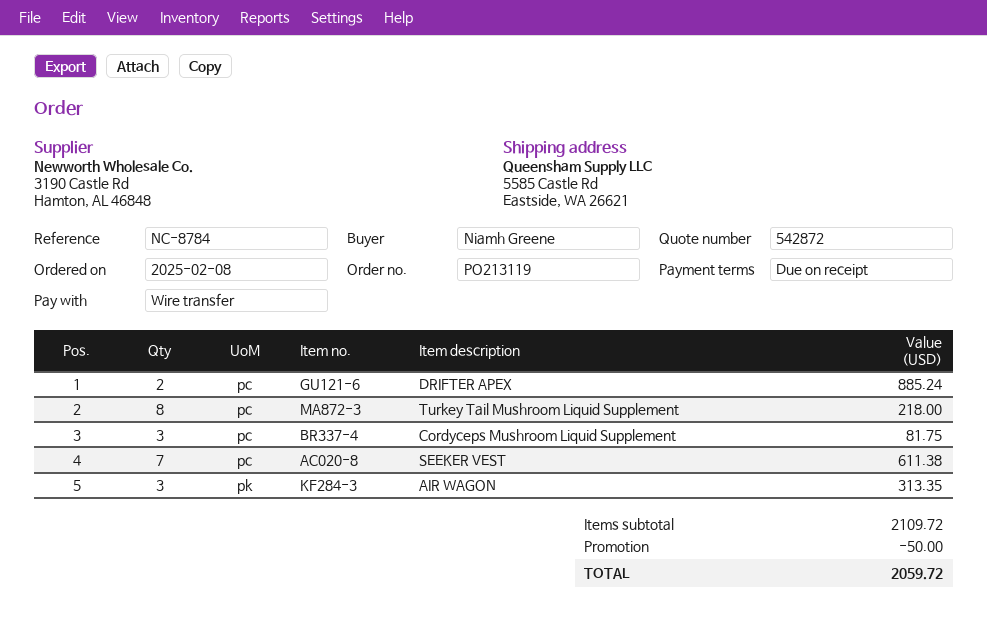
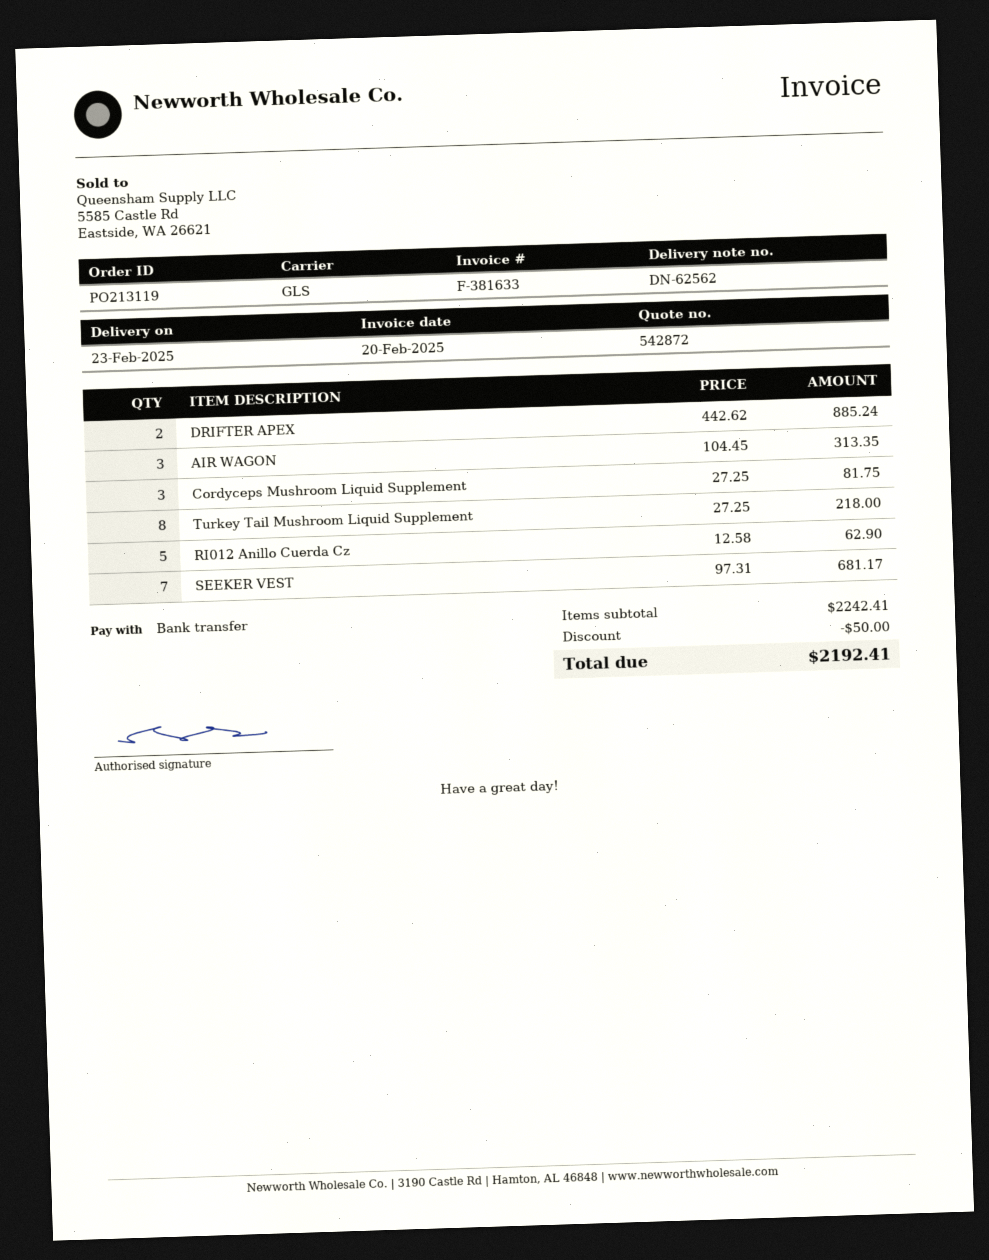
SEEKER VEST: 7 for 611.38 -> 7 for 681.17
RI012 Anillo Cuerda Cz: none -> 5 for 62.90
subtotal: 2109.72 -> 2242.41
total: 2059.72 -> 2192.41

